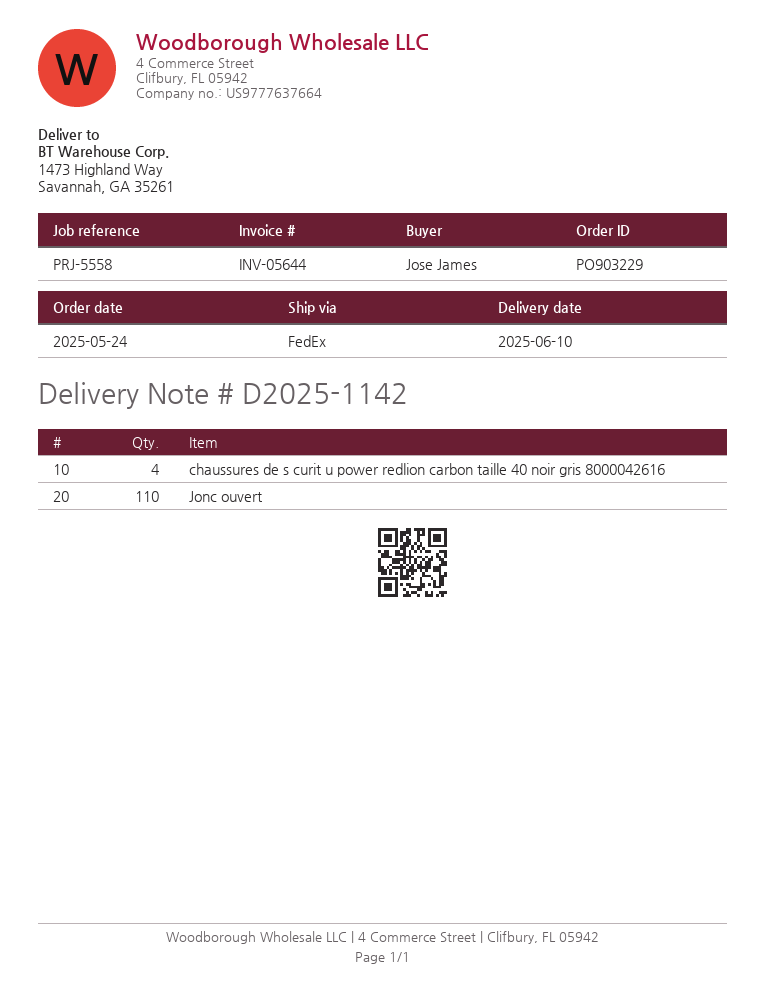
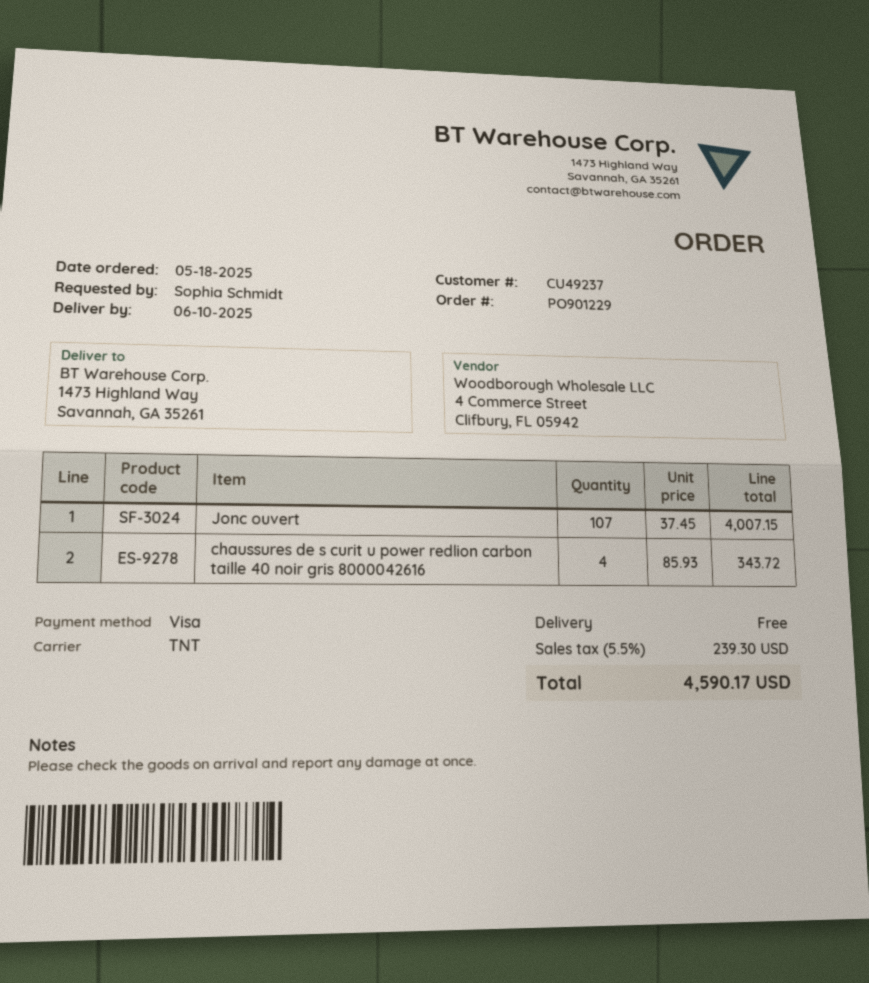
order number: PO903229 -> PO901229
order date: 2025-05-24 -> 2025-05-18
ordered by: Jose James -> Sophia Schmidt
shipping method: FedEx -> TNT
Jonc ouvert: 110 -> 107

